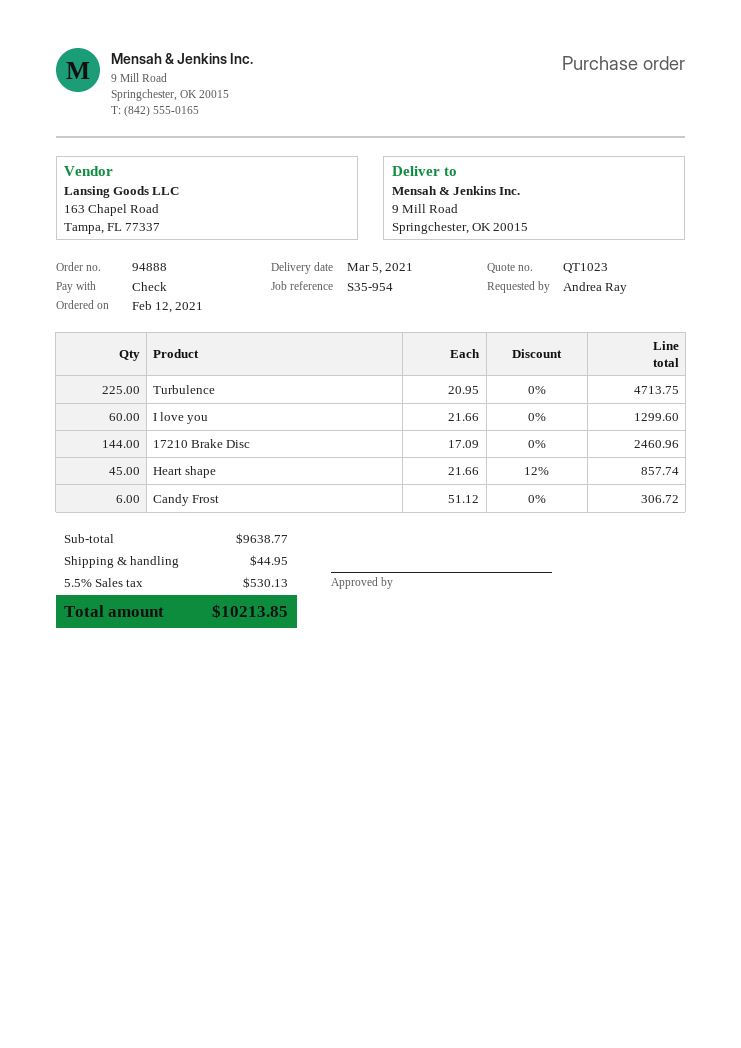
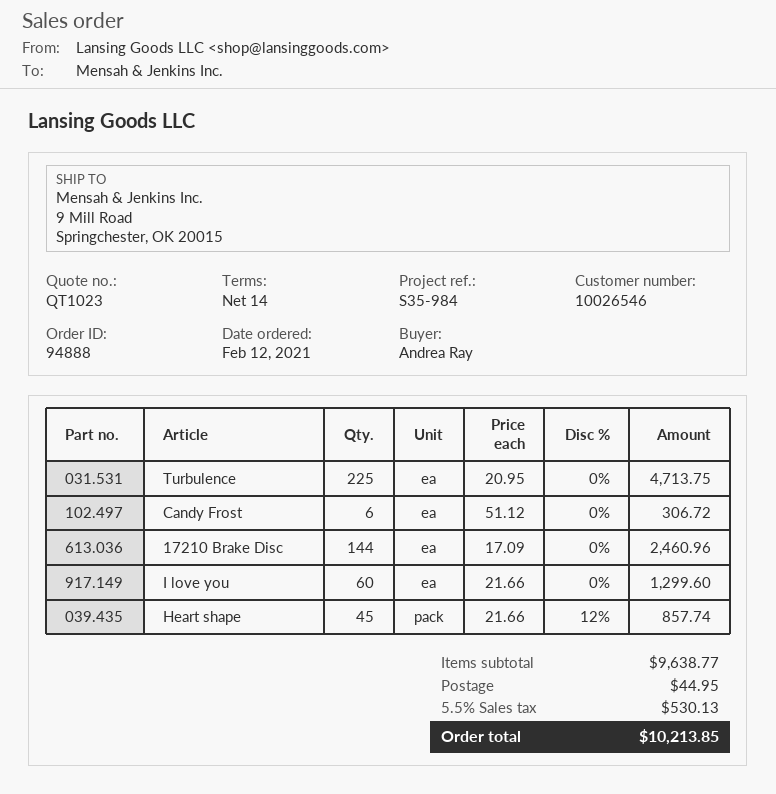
reference: S35-954 -> S35-984

